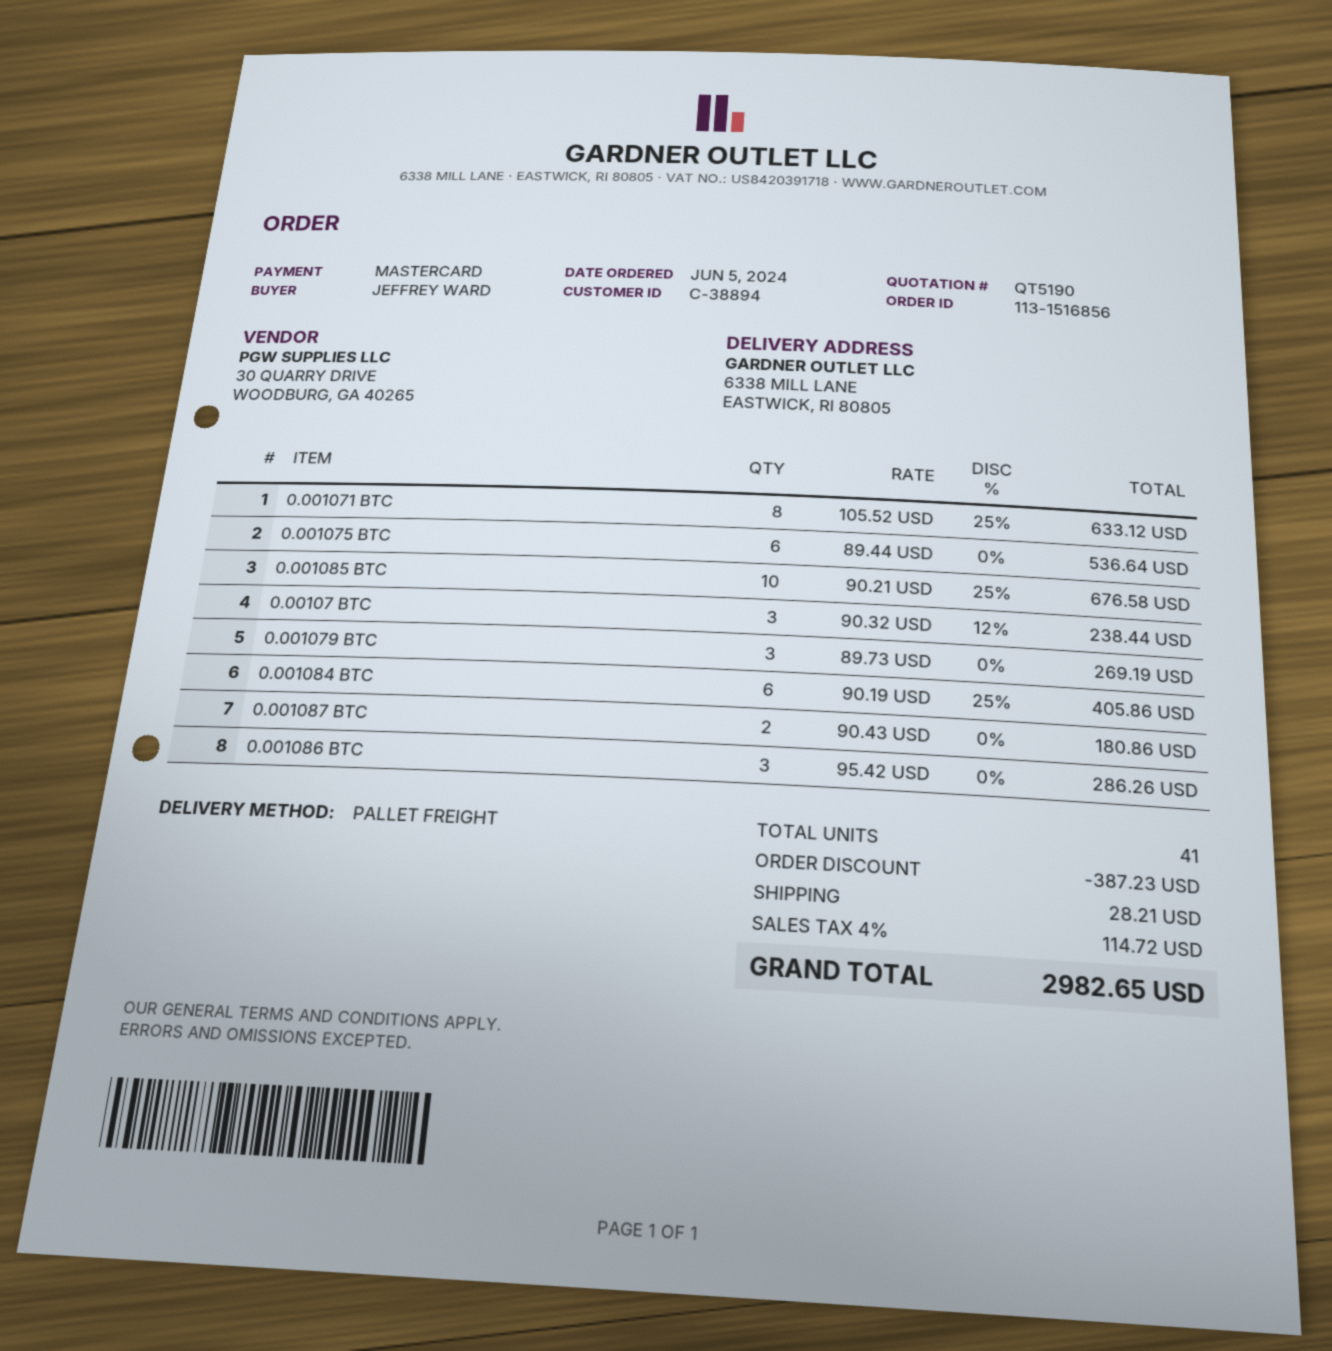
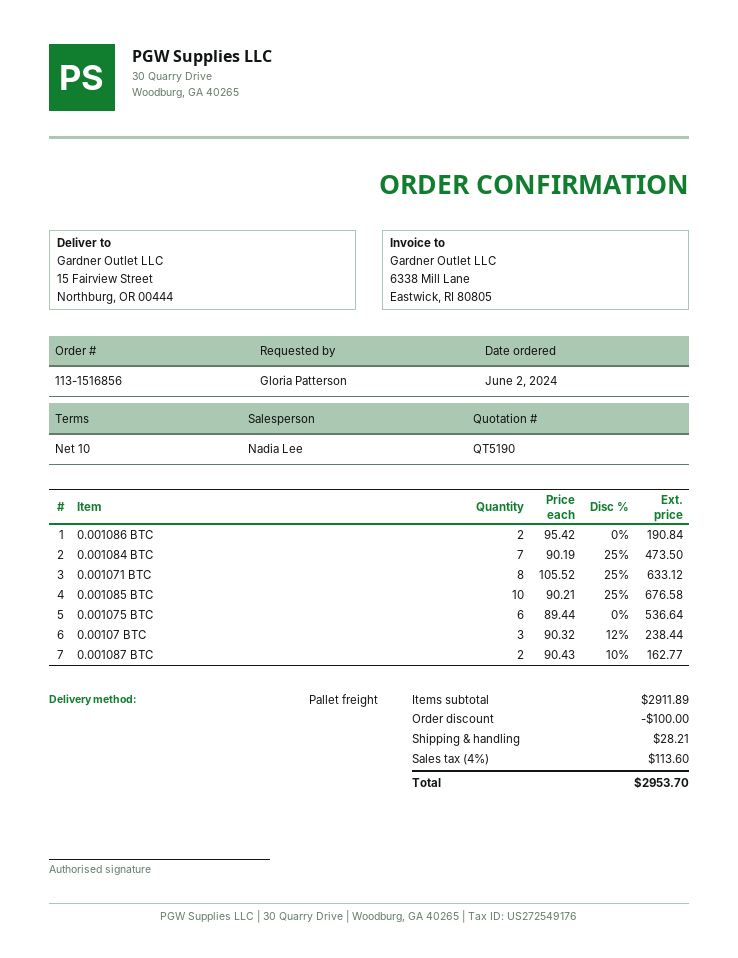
order date: 2024-06-05 -> 2024-06-02
ordered by: JEFFREY WARD -> Gloria Patterson
ship to: 6338 MILL LANE, EASTWICK, RI 80805 -> 15 Fairview Street, Northburg, OR 00444
0.001079 BTC: 3 x 89.73 = 269.19 -> none
0.001084 BTC: 6 x 90.19 - 25% = 405.86 -> 7 x 90.19 - 25% = 473.50
0.001087 BTC: 2 x 90.43 = 180.86 -> 2 x 90.43 - 10% = 162.77
0.001086 BTC: 3 x 95.42 = 286.26 -> 2 x 95.42 = 190.84
discount: 387.23 -> 100.00
tax: 4% = 114.72 -> 4% = 113.60
total: 2982.65 -> 2953.70

